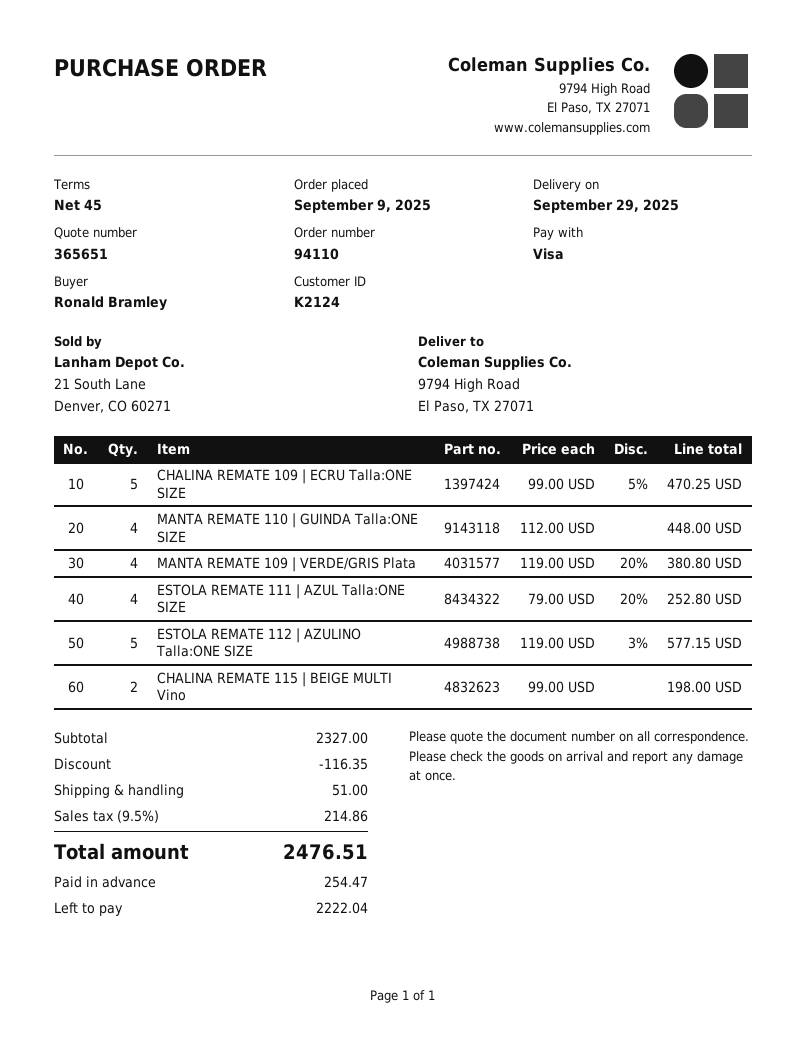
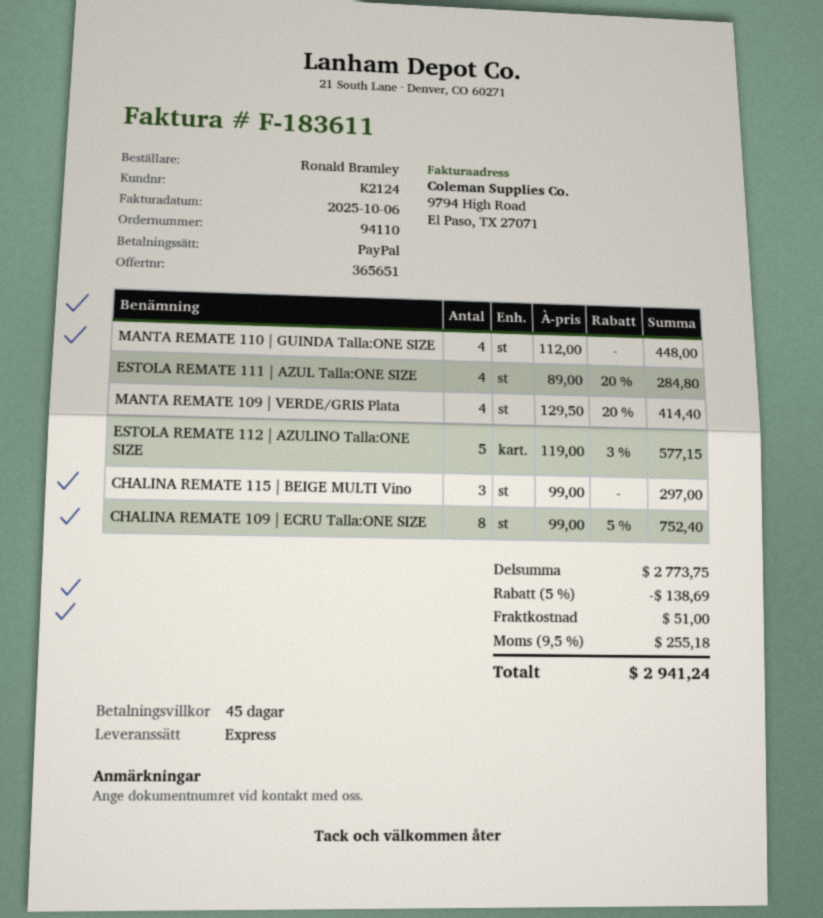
payment method: Visa -> PayPal
CHALINA REMATE 109 | ECRU Talla:ONE SIZE: 5 x 99.00 - 5% = 470.25 -> 8 x 99.00 - 5% = 752.40
MANTA REMATE 109 | VERDE/GRIS Plata: 4 x 119.00 - 20% = 380.80 -> 4 x 129.50 - 20% = 414.40
ESTOLA REMATE 111 | AZUL Talla:ONE SIZE: 4 x 79.00 - 20% = 252.80 -> 4 x 89.00 - 20% = 284.80
CHALINA REMATE 115 | BEIGE MULTI Vino: 2 x 99.00 = 198.00 -> 3 x 99.00 = 297.00
subtotal: 2327.00 -> 2773.75
discount: 116.35 -> 138.69
tax: 9.5% = 214.86 -> 9.5% = 255.18
total: 2476.51 -> 2941.24

